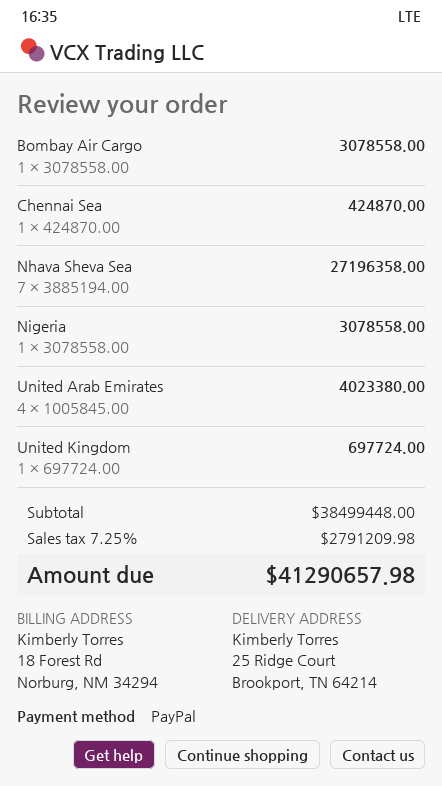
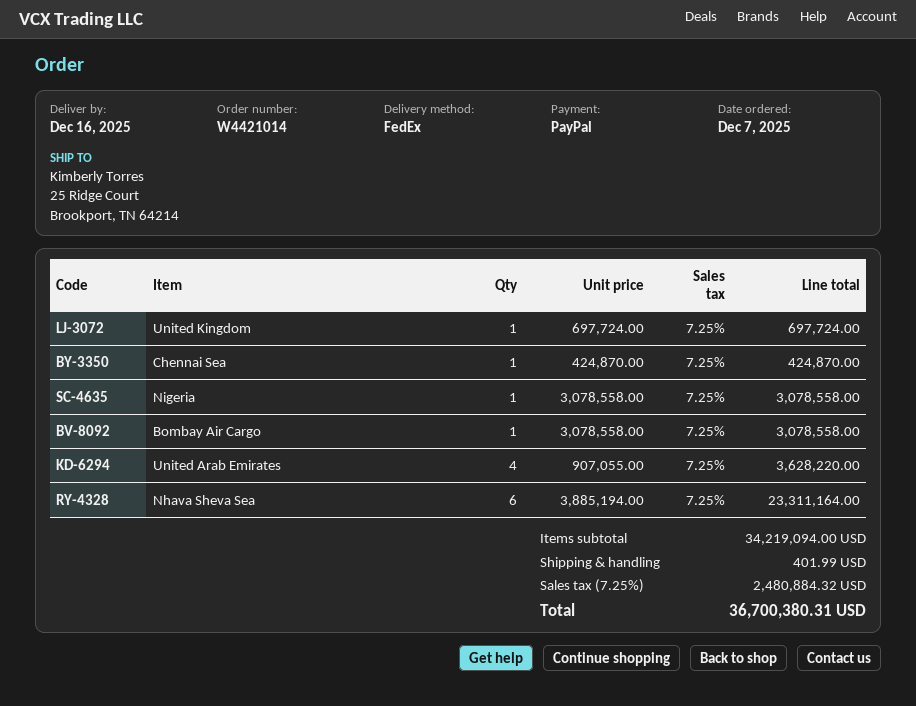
Nhava Sheva Sea: 7 x 3885194.00 = 27196358.00 -> 6 x 3885194.00 = 23311164.00
United Arab Emirates: 4 x 1005845.00 = 4023380.00 -> 4 x 907055.00 = 3628220.00
subtotal: 38499448.00 -> 34219094.00
shipping: none -> 401.99
tax: 7.25% = 2791209.98 -> 7.25% = 2480884.32
total: 41290657.98 -> 36700380.31

